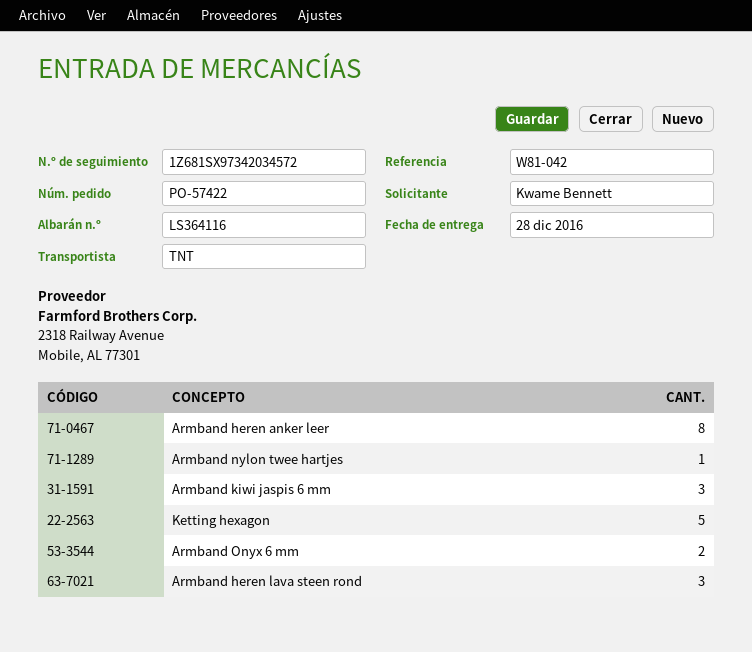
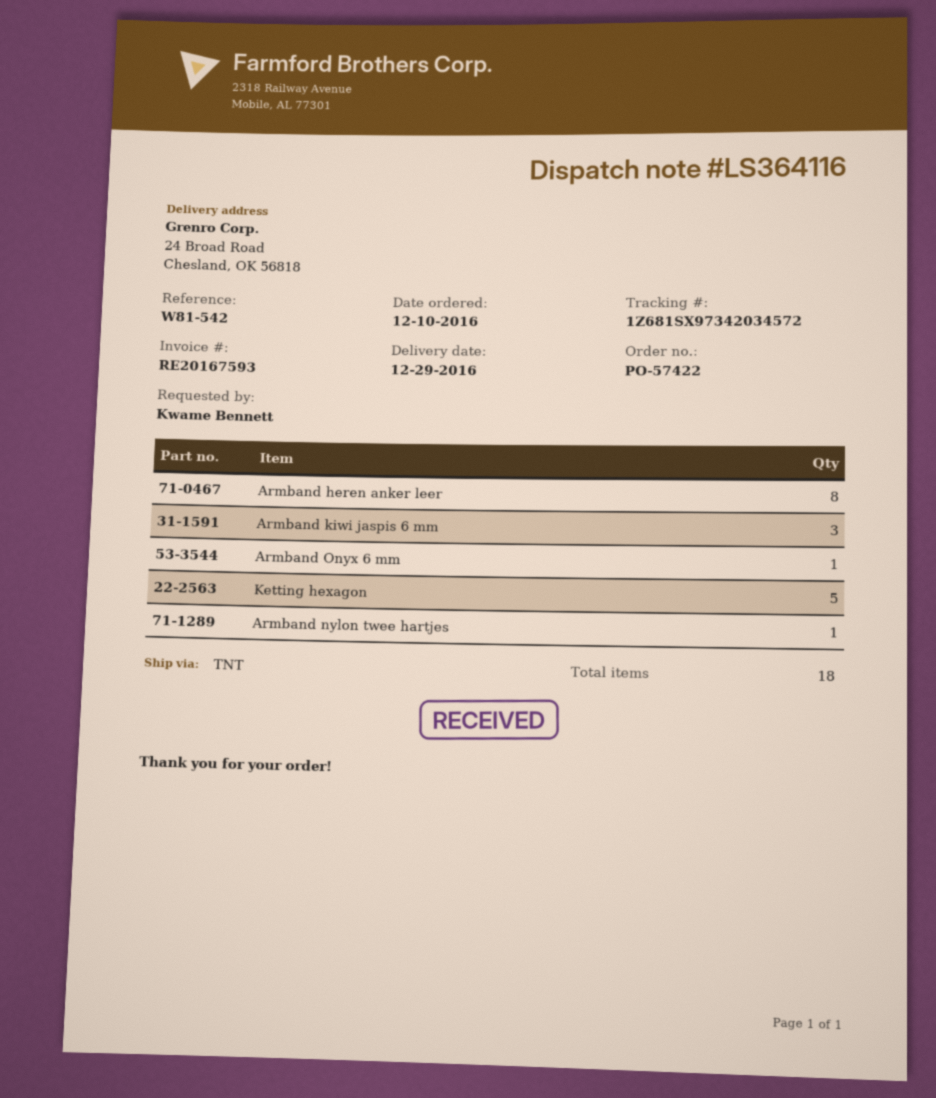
delivery date: 2016-12-28 -> 2016-12-29
reference: W81-042 -> W81-542
Armband Onyx 6 mm: 2 -> 1
Armband heren lava steen rond: 3 -> none

